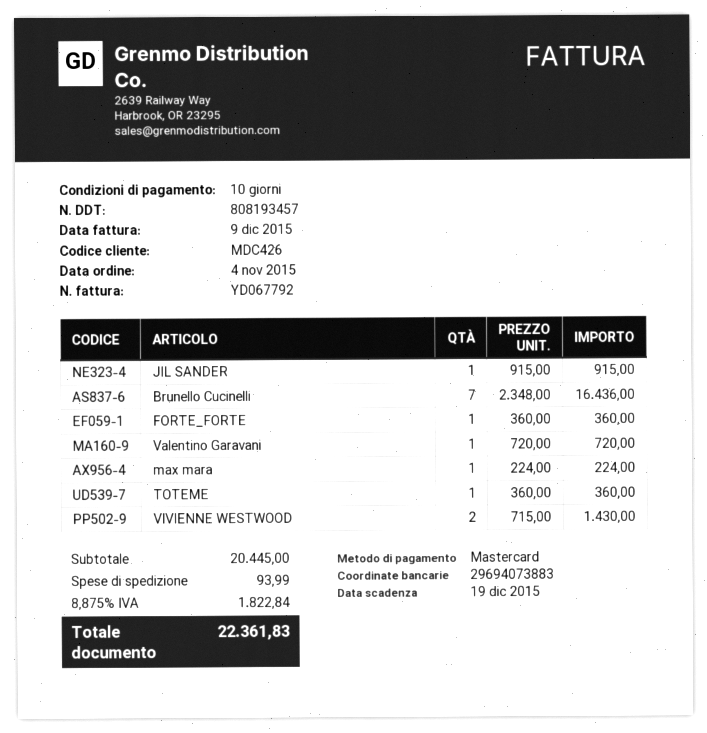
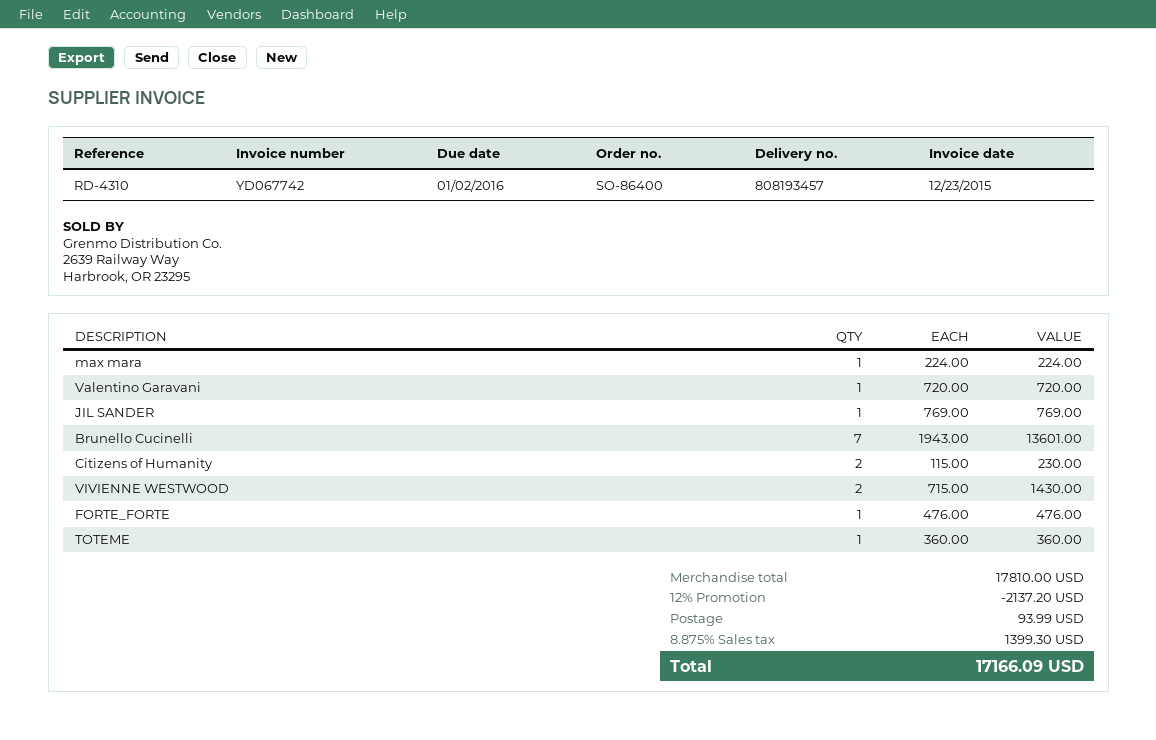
invoice number: YD067792 -> YD067742
invoice date: 2015-12-09 -> 2015-12-23
due date: 2015-12-19 -> 2016-01-02
JIL SANDER: 1 x 915.00 = 915.00 -> 1 x 769.00 = 769.00
Brunello Cucinelli: 7 x 2348.00 = 16436.00 -> 7 x 1943.00 = 13601.00
FORTE_FORTE: 1 x 360.00 = 360.00 -> 1 x 476.00 = 476.00
Citizens of Humanity: none -> 2 x 115.00 = 230.00
subtotal: 20445.00 -> 17810.00
discount: none -> 12% = 2137.20
tax: 8.875% = 1822.84 -> 8.875% = 1399.30
total: 22361.83 -> 17166.09

